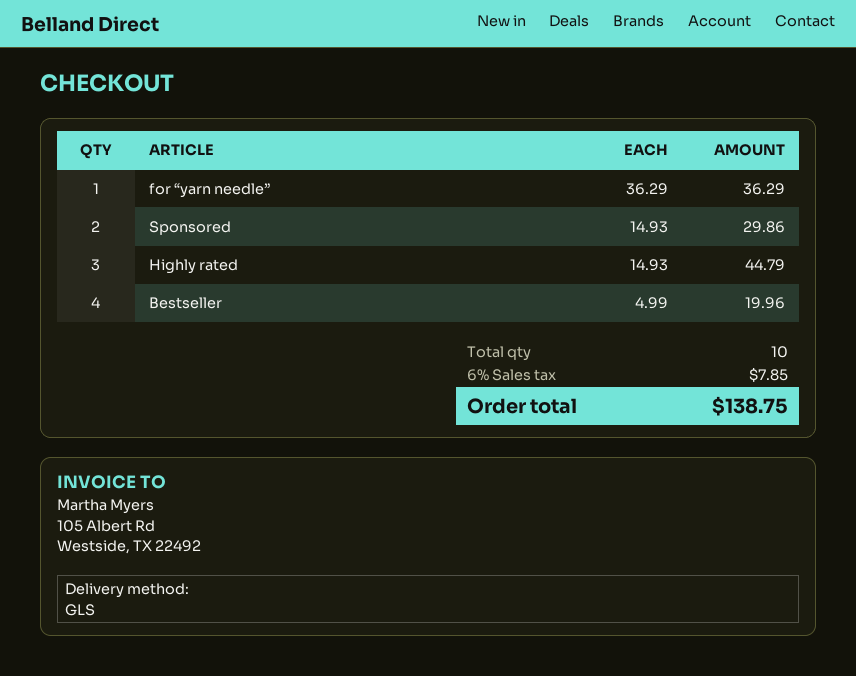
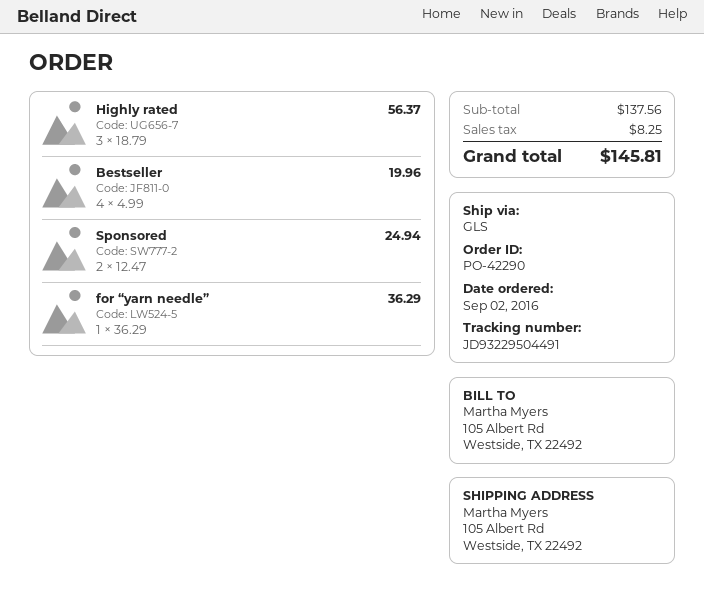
Sponsored: 2 x 14.93 = 29.86 -> 2 x 12.47 = 24.94
Highly rated: 3 x 14.93 = 44.79 -> 3 x 18.79 = 56.37
tax: 7.85 -> 8.25
total: 138.75 -> 145.81

